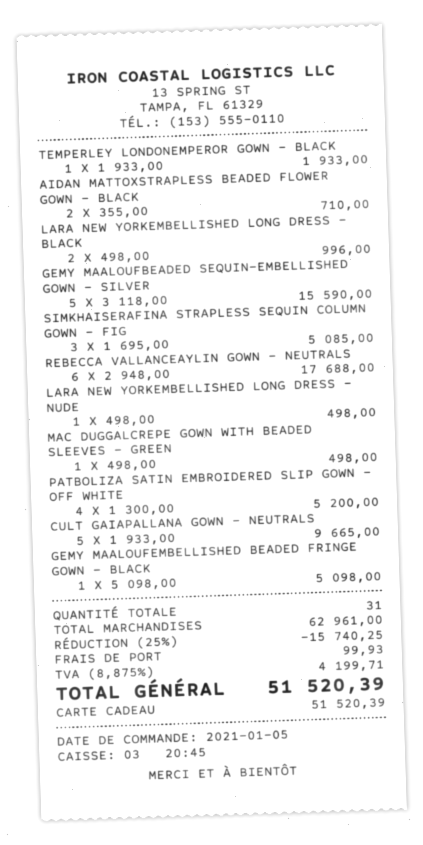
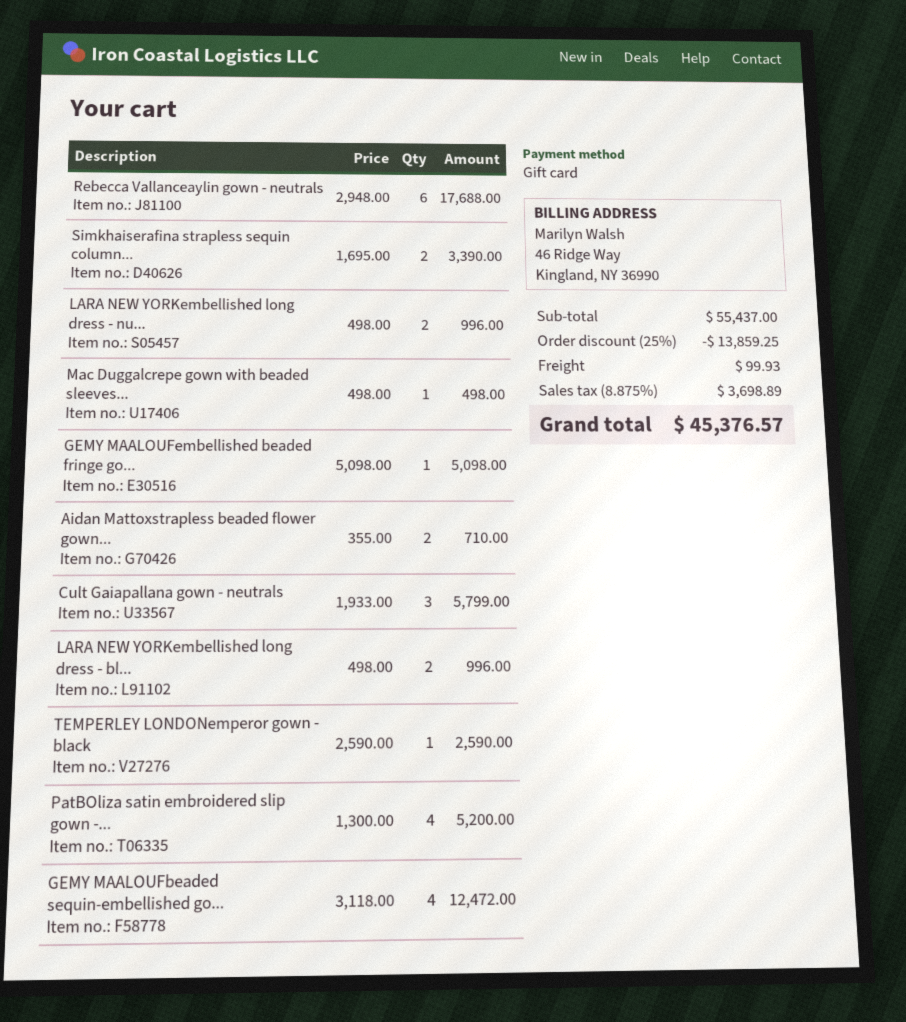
TEMPERLEY LONDONEMPEROR GOWN - BLACK: 1 x 1933.00 = 1933.00 -> 1 x 2590.00 = 2590.00
GEMY MAALOUFBEADED SEQUIN-EMBELLISHED GOWN - SILVER: 5 x 3118.00 = 15590.00 -> 4 x 3118.00 = 12472.00
SIMKHAISERAFINA STRAPLESS SEQUIN COLUMN GOWN - FIG: 3 x 1695.00 = 5085.00 -> 2 x 1695.00 = 3390.00
LARA NEW YORKEMBELLISHED LONG DRESS - NUDE: 1 x 498.00 = 498.00 -> 2 x 498.00 = 996.00
CULT GAIAPALLANA GOWN - NEUTRALS: 5 x 1933.00 = 9665.00 -> 3 x 1933.00 = 5799.00
subtotal: 62961.00 -> 55437.00
discount: 25% = 15740.25 -> 25% = 13859.25
tax: 8.875% = 4199.71 -> 8.875% = 3698.89
total: 51520.39 -> 45376.57

